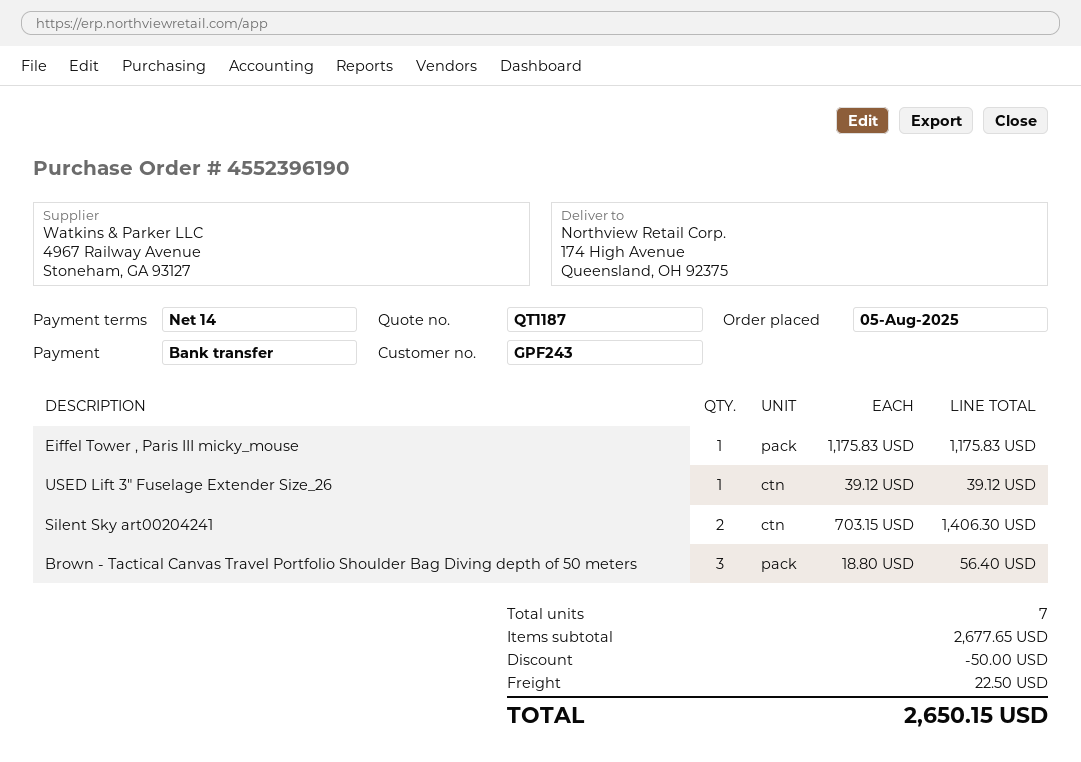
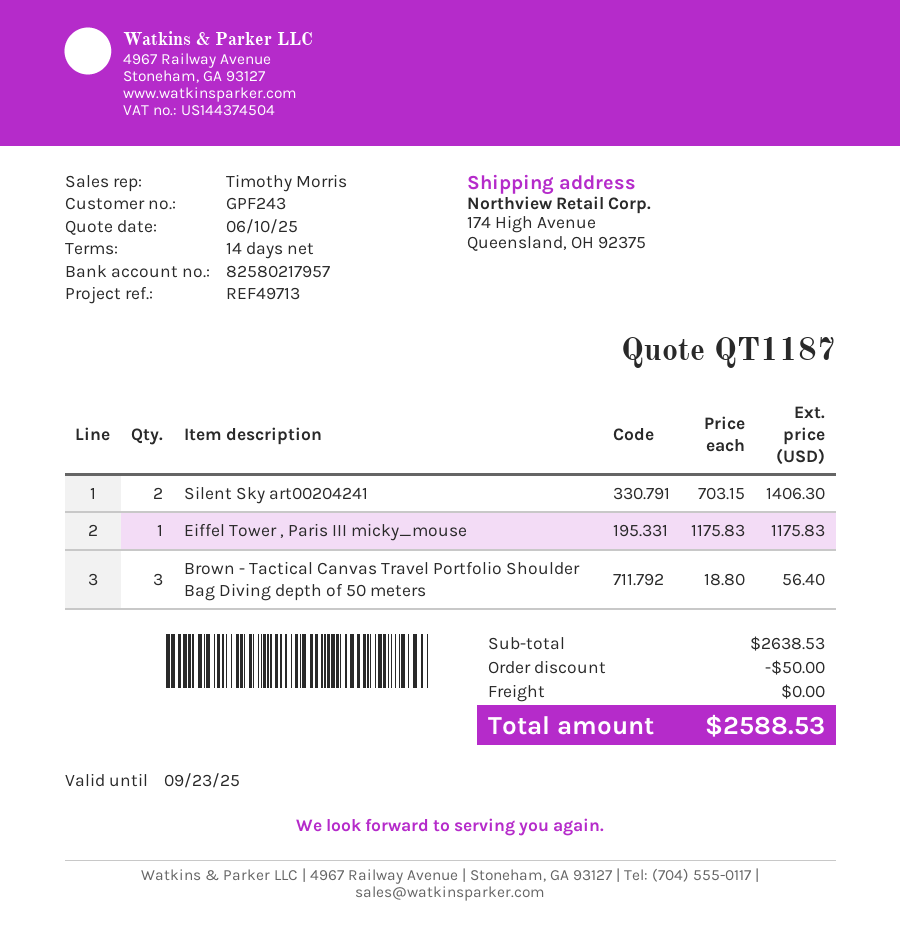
USED Lift 3" Fuselage Extender Size_26: 1 x 39.12 = 39.12 -> none
subtotal: 2677.65 -> 2638.53
shipping: 22.50 -> 0.00
total: 2650.15 -> 2588.53

